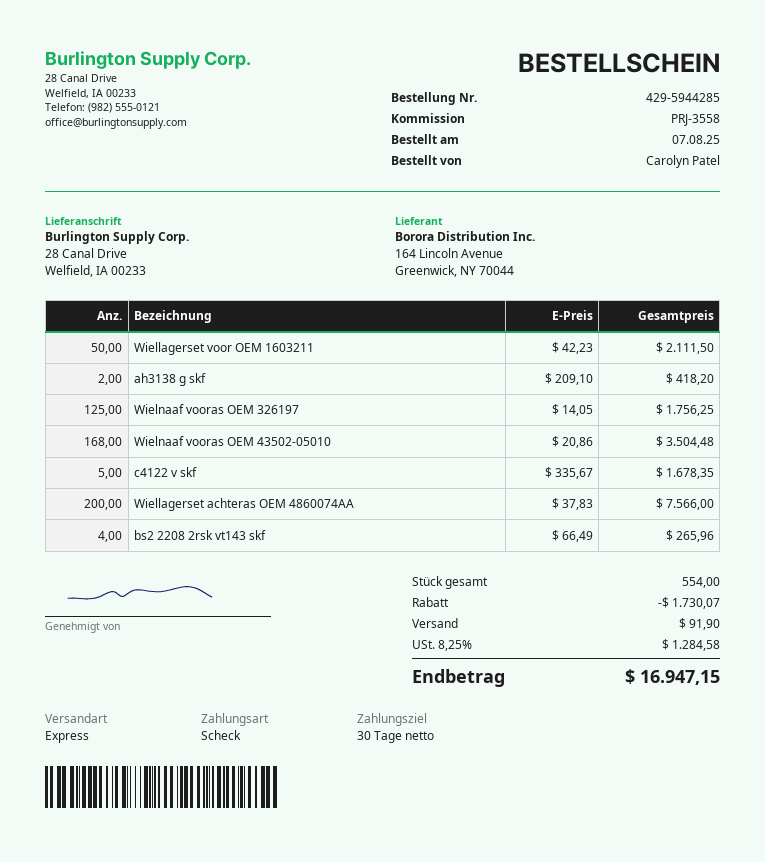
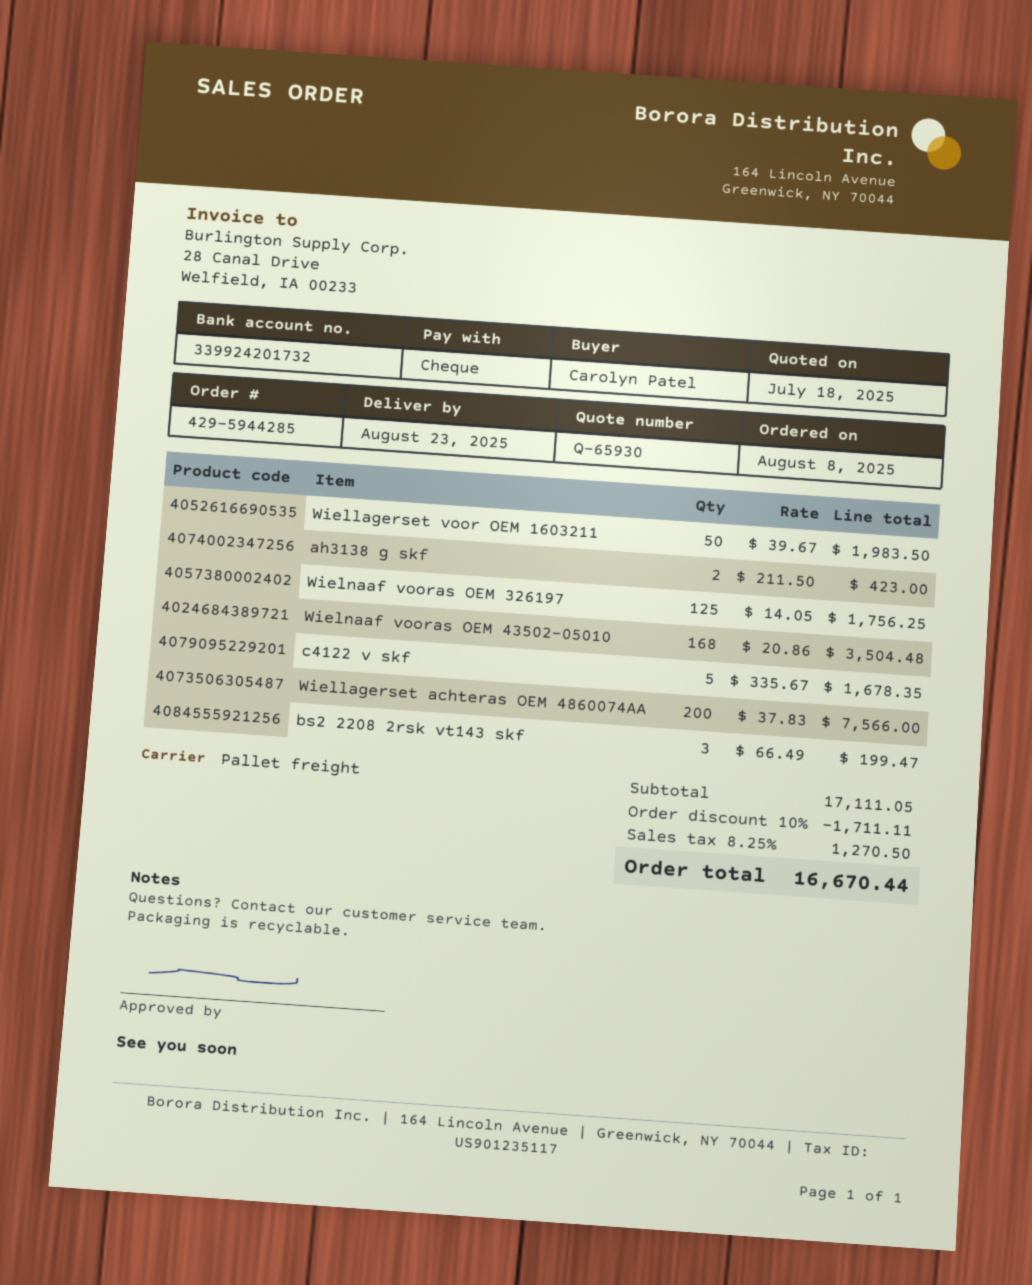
order date: 2025-08-07 -> 2025-08-08
shipping method: express -> pallet freight
Wiellagerset voor OEM 1603211: 50 x 42.23 = 2111.50 -> 50 x 39.67 = 1983.50
ah3138 g skf: 2 x 209.10 = 418.20 -> 2 x 211.50 = 423.00
bs2 2208 2rsk vt143 skf: 4 x 66.49 = 265.96 -> 3 x 66.49 = 199.47
discount: 1730.07 -> 1711.11
shipping: 91.90 -> none
tax: 8.25% = 1284.58 -> 8.25% = 1270.50
total: 16947.15 -> 16670.44

